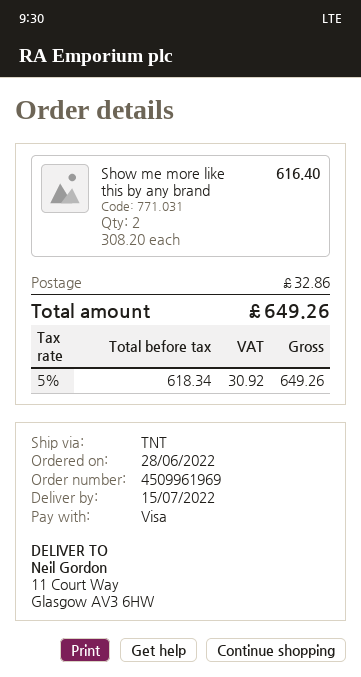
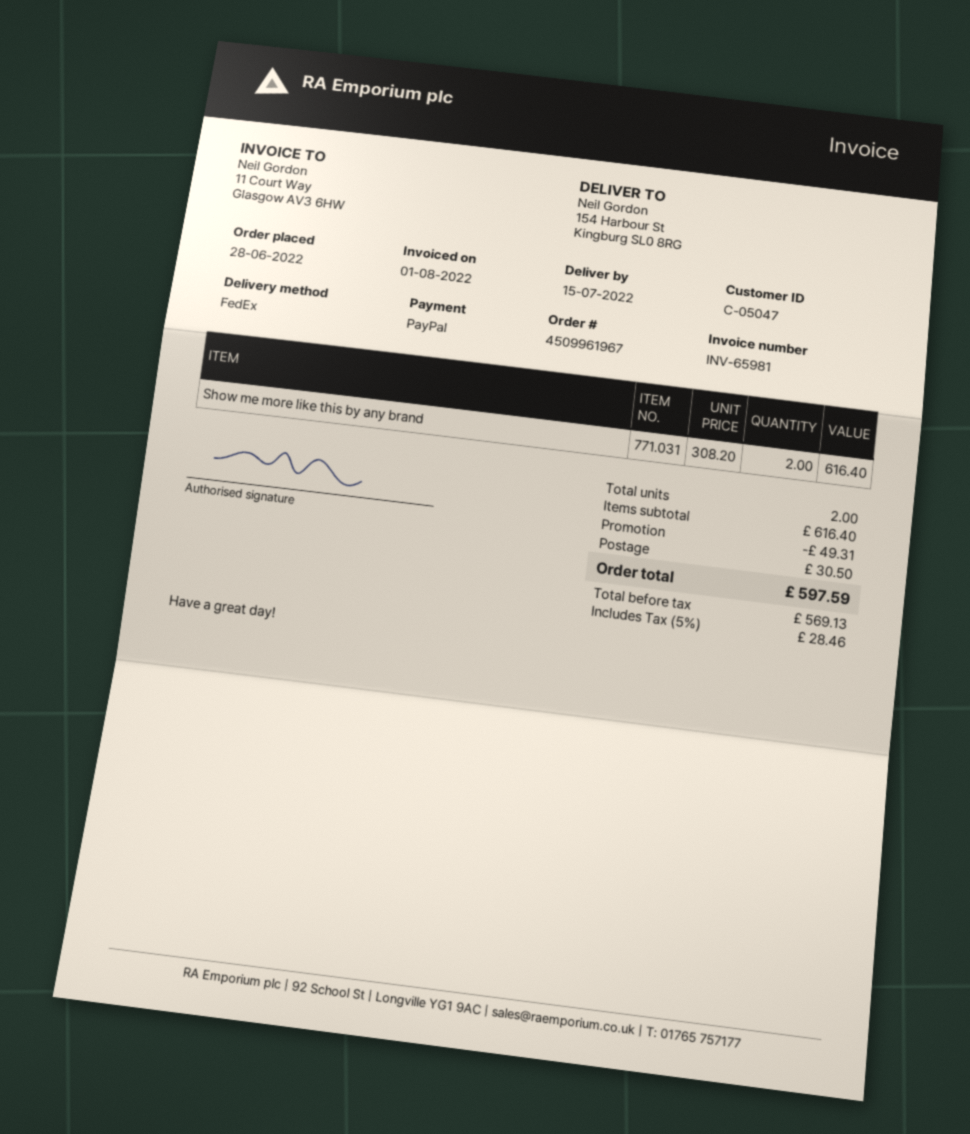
order number: 4509961969 -> 4509961967
payment method: Visa -> PayPal
shipping method: TNT -> FedEx
ship to: 11 Court Way, Glasgow AV3 6HW -> 154 Harbour St, Kingburg SL0 8RG
discount: none -> 49.31
shipping: 32.86 -> 30.50
net: 618.34 -> 569.13
tax: 5% = 30.92 -> 5% = 28.46
total: 649.26 -> 597.59

